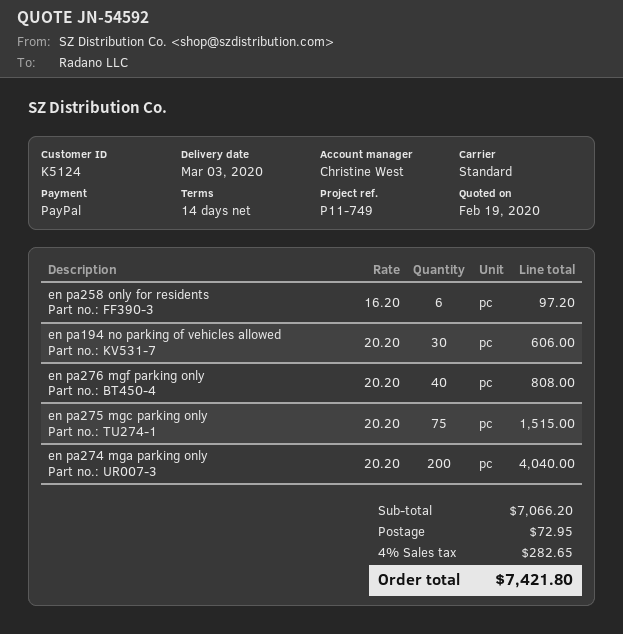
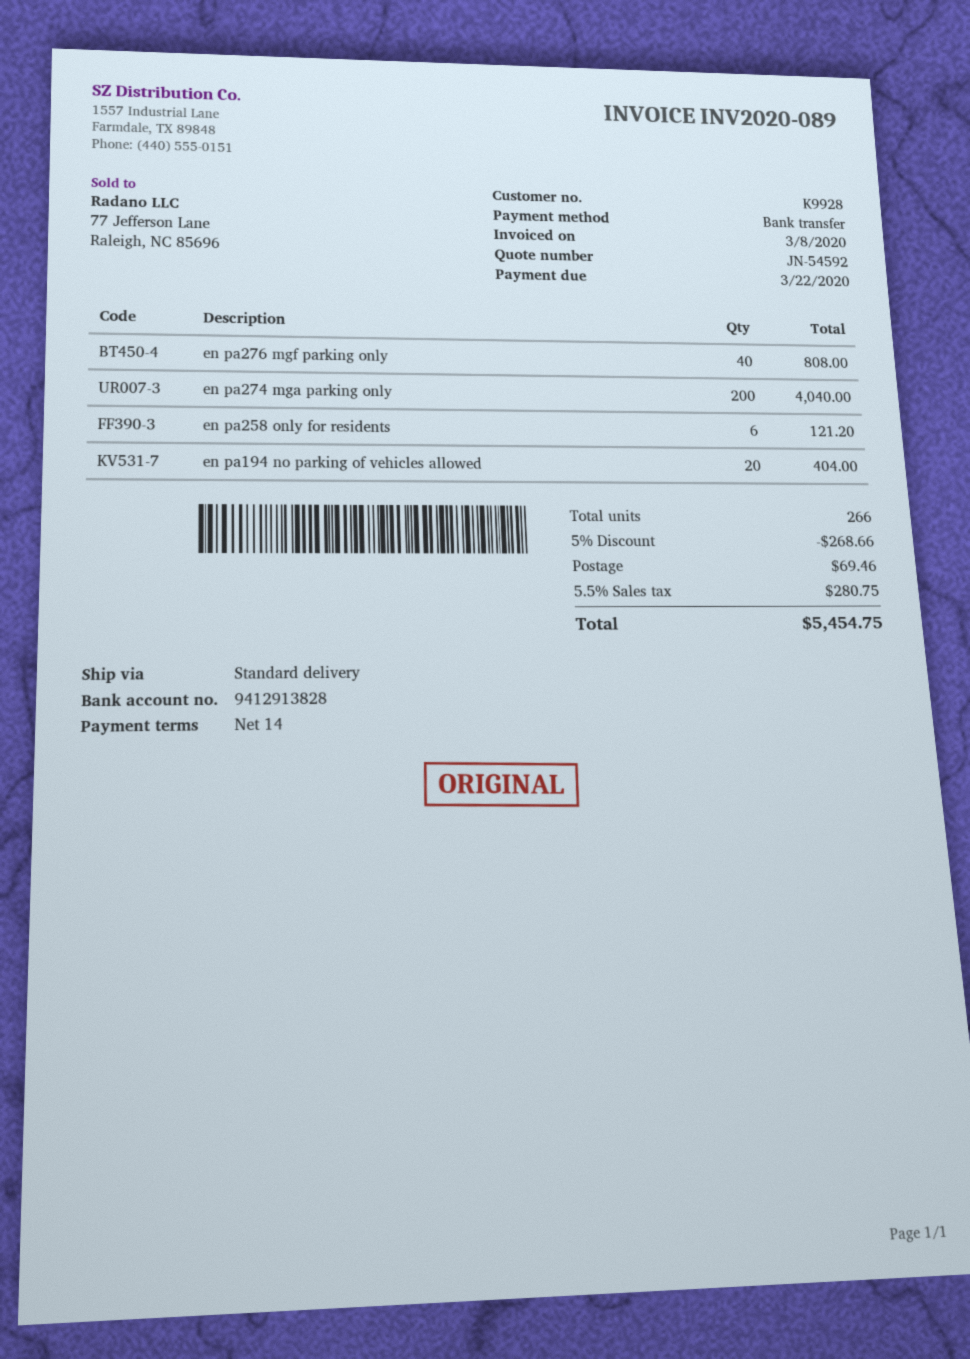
customer number: K5124 -> K9928
payment method: PayPal -> bank transfer
en pa258 only for residents: 6 for 97.20 -> 6 for 121.20
en pa194 no parking of vehicles allowed: 30 for 606.00 -> 20 for 404.00
en pa275 mgc parking only: 75 for 1515.00 -> none
discount: none -> 5% = 268.66
shipping: 72.95 -> 69.46
tax: 4% = 282.65 -> 5.5% = 280.75
total: 7421.80 -> 5454.75

